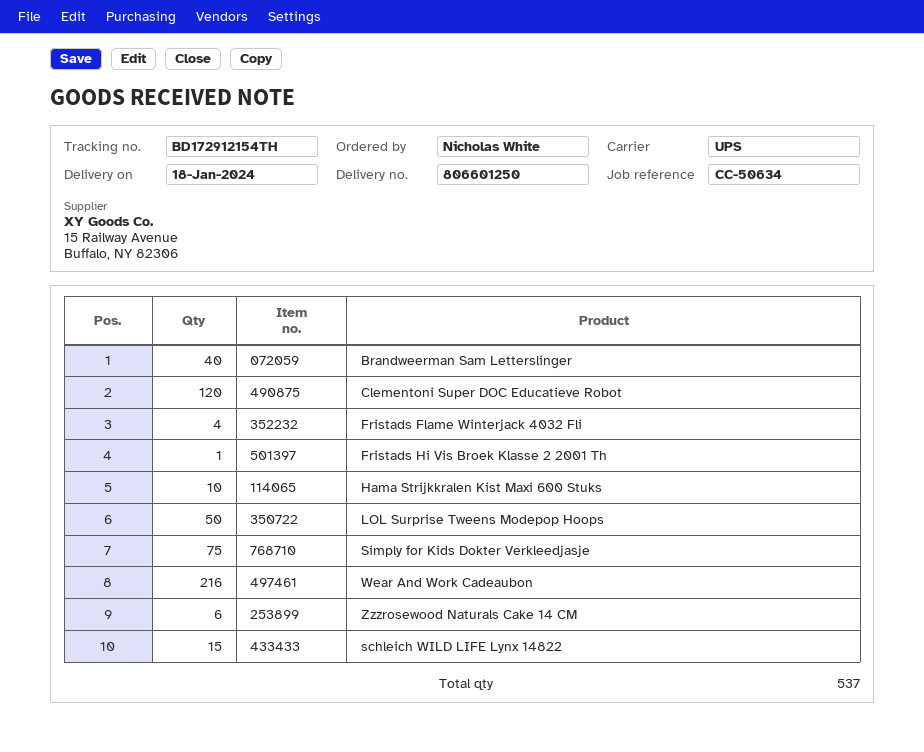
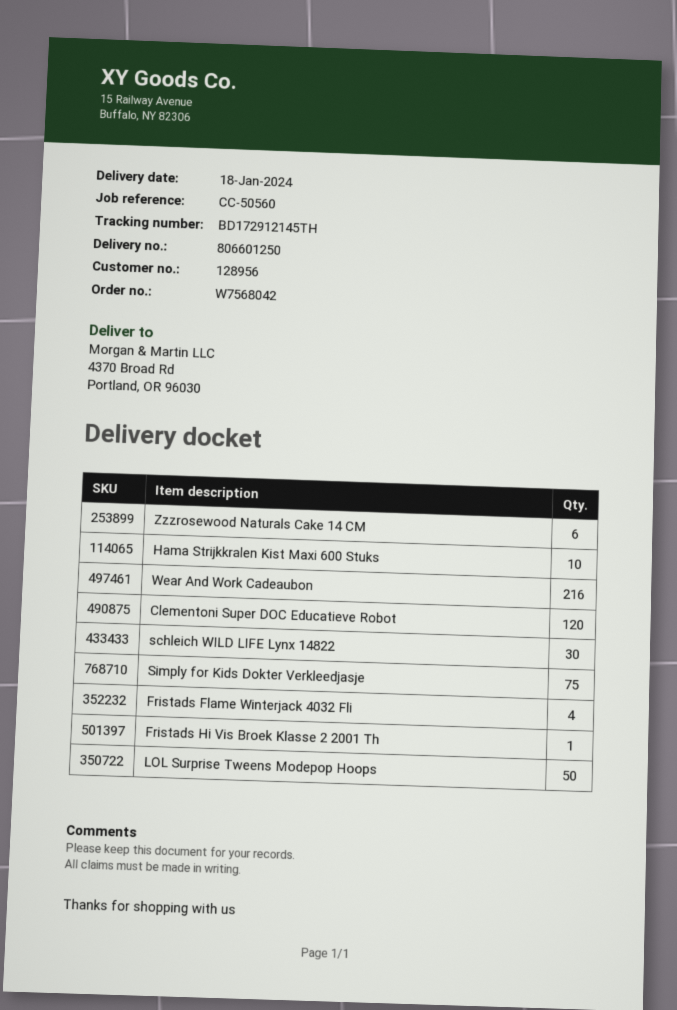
reference: CC-50634 -> CC-50560
tracking number: BD172912154TH -> BD172912145TH
Brandweerman Sam Letterslinger: 40 -> none
schleich WILD LIFE Lynx 14822: 15 -> 30

